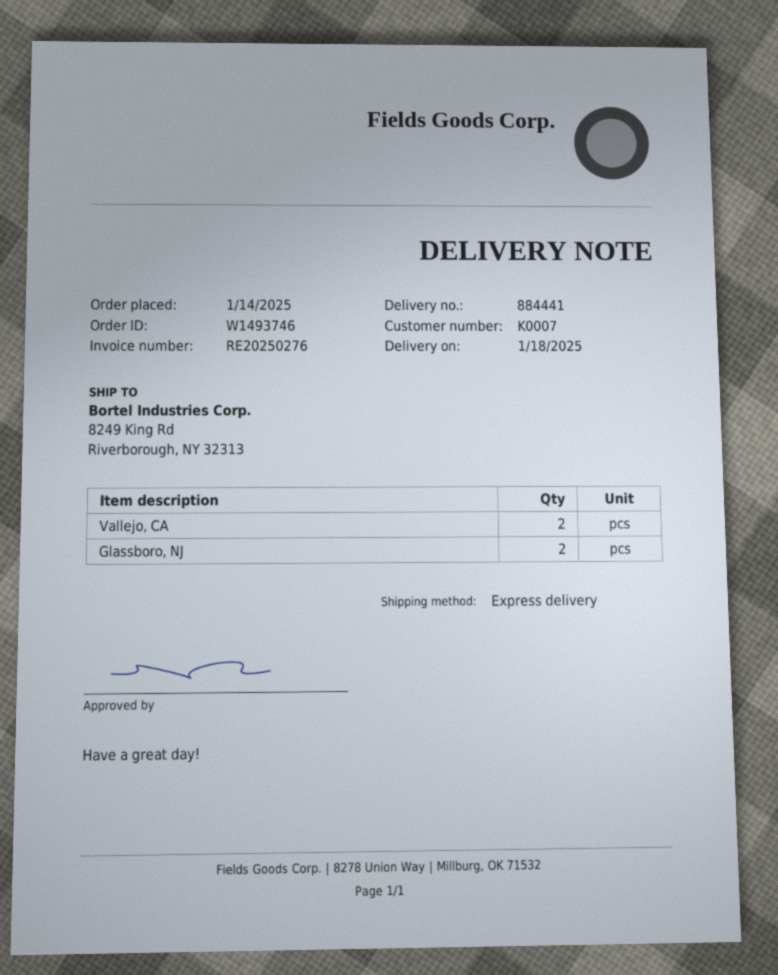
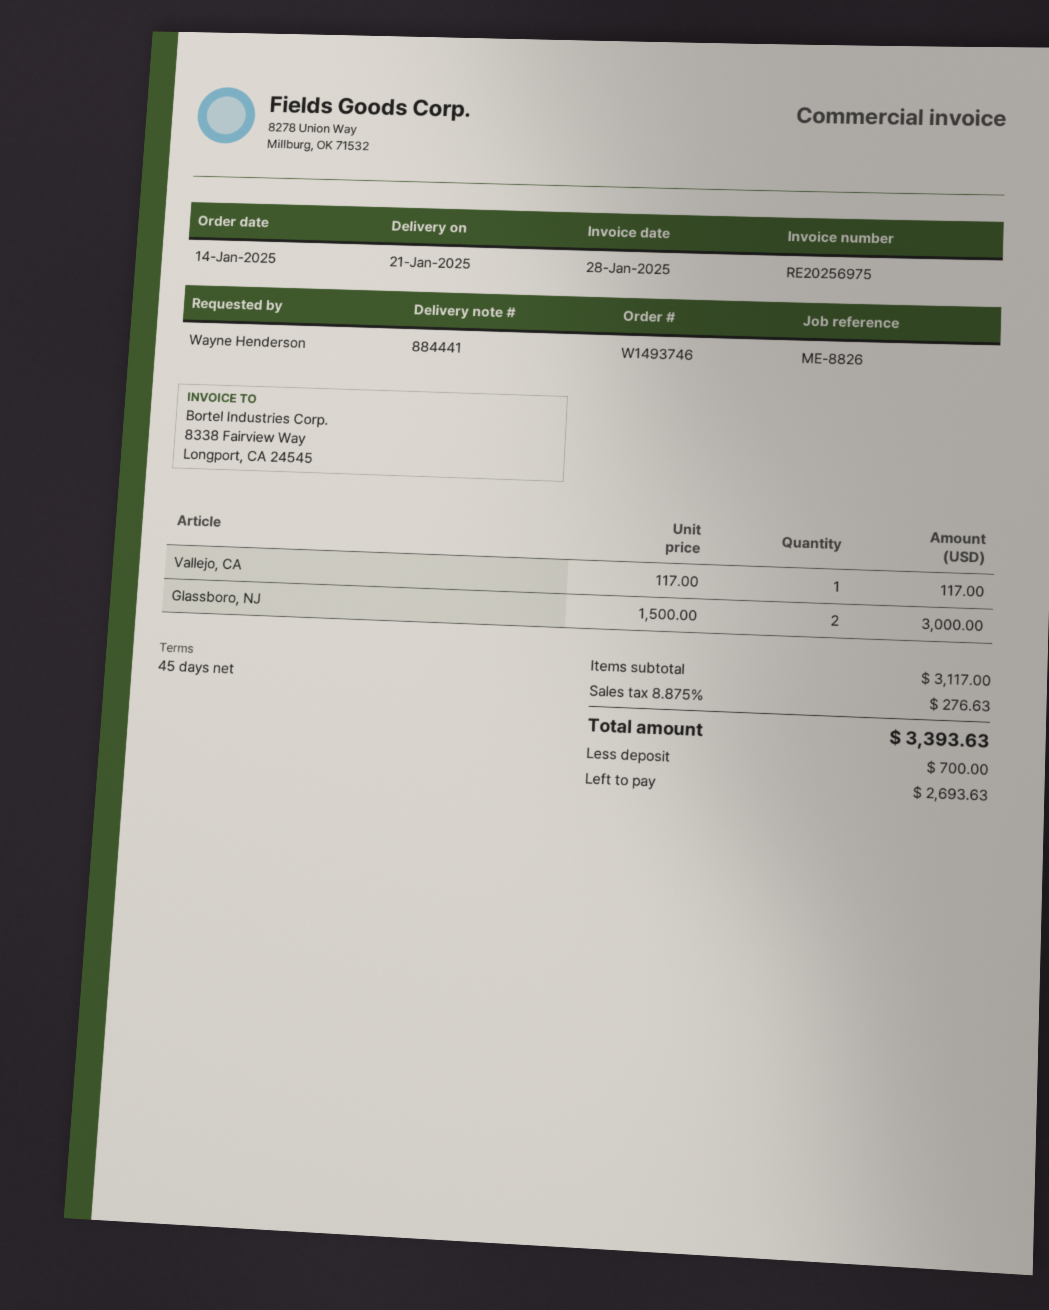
delivery date: 2025-01-18 -> 2025-01-21
invoice number: RE20250276 -> RE20256975
Vallejo, CA: 2 -> 1

